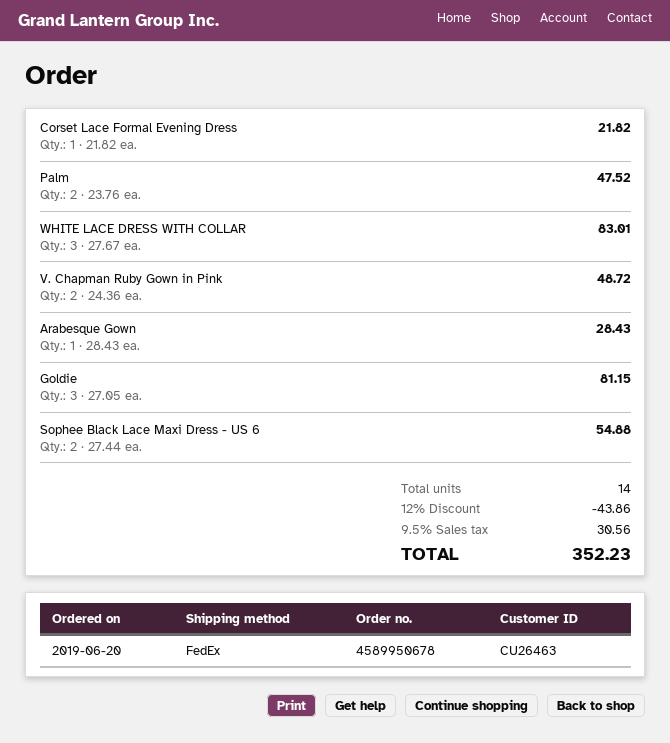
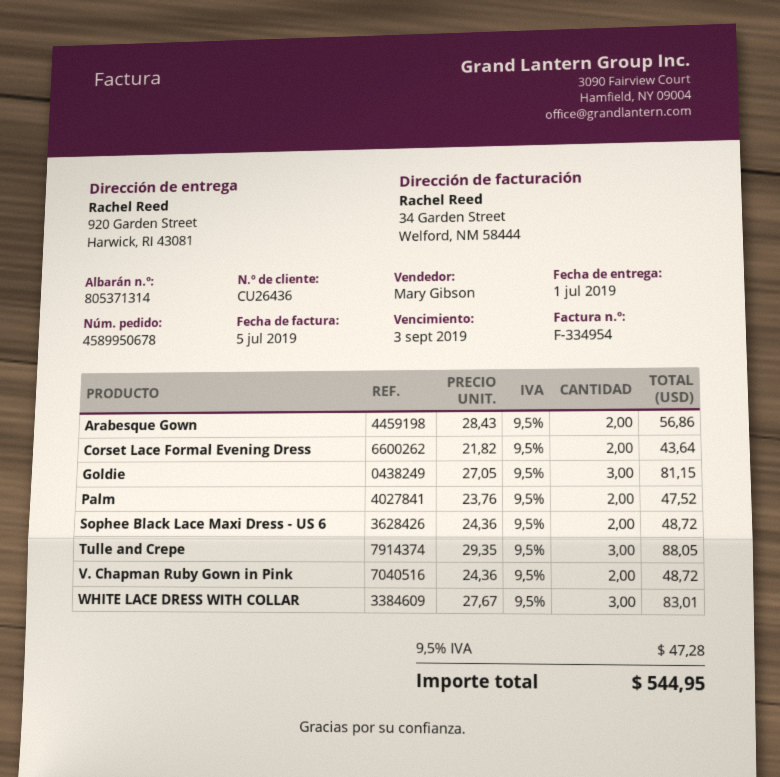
customer number: CU26463 -> CU26436
Corset Lace Formal Evening Dress: 1 x 21.82 = 21.82 -> 2 x 21.82 = 43.64
Arabesque Gown: 1 x 28.43 = 28.43 -> 2 x 28.43 = 56.86
Sophee Black Lace Maxi Dress - US 6: 2 x 27.44 = 54.88 -> 2 x 24.36 = 48.72
Tulle and Crepe: none -> 3 x 29.35 = 88.05
discount: 12% = 43.86 -> none
tax: 9.5% = 30.56 -> 9.5% = 47.28
total: 352.23 -> 544.95

